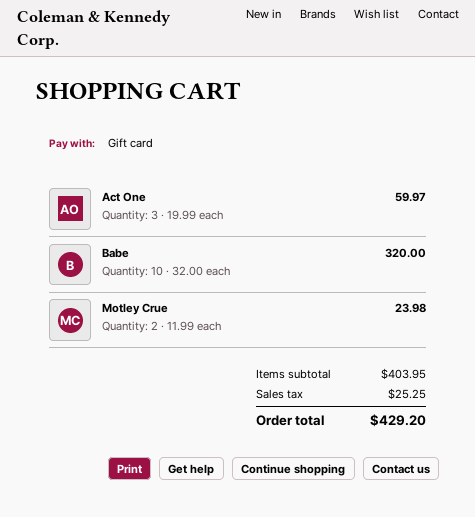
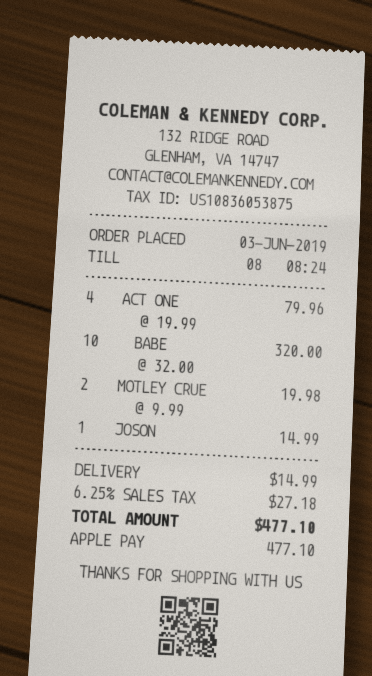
payment method: gift card -> Apple Pay
Act One: 3 x 19.99 = 59.97 -> 4 x 19.99 = 79.96
Motley Crue: 2 x 11.99 = 23.98 -> 2 x 9.99 = 19.98
JOSON: none -> 1 x 14.99 = 14.99
shipping: none -> 14.99
tax: 25.25 -> 27.18
total: 429.20 -> 477.10

